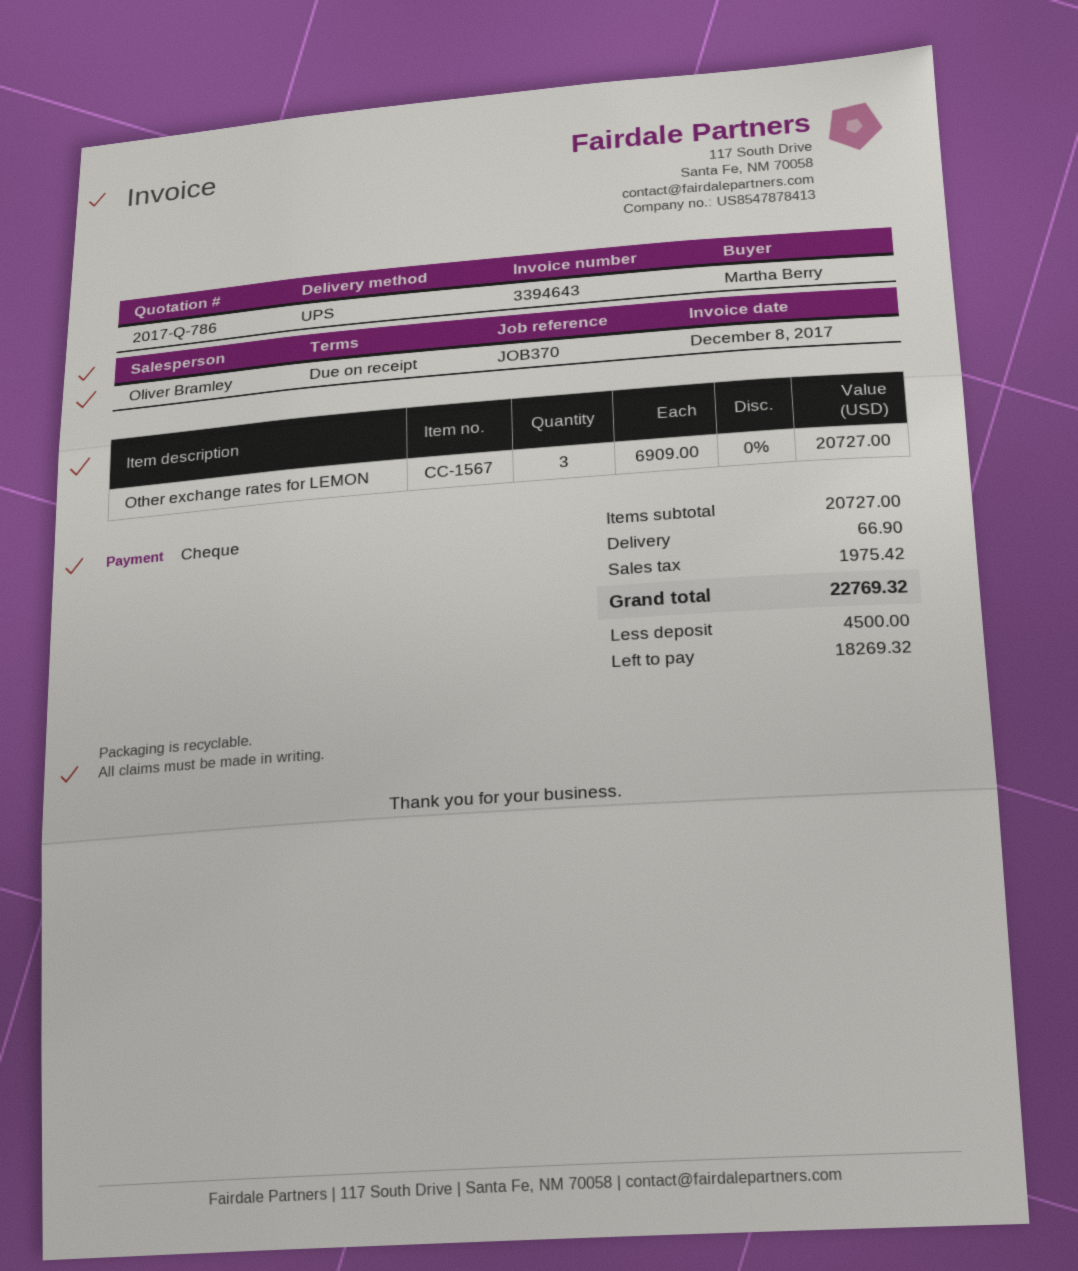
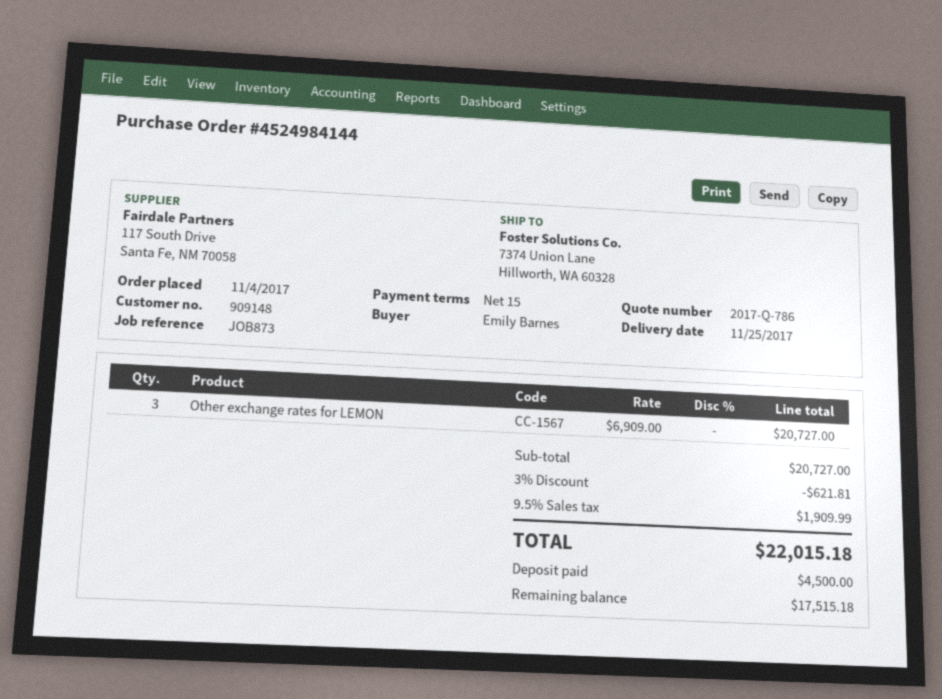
payment terms: on receipt -> 15 days
reference: JOB370 -> JOB873
ordered by: Martha Berry -> Emily Barnes
discount: none -> 3% = 621.81
shipping: 66.90 -> none
tax: 1975.42 -> 1909.99
total: 22769.32 -> 22015.18
balance: 18269.32 -> 17515.18

